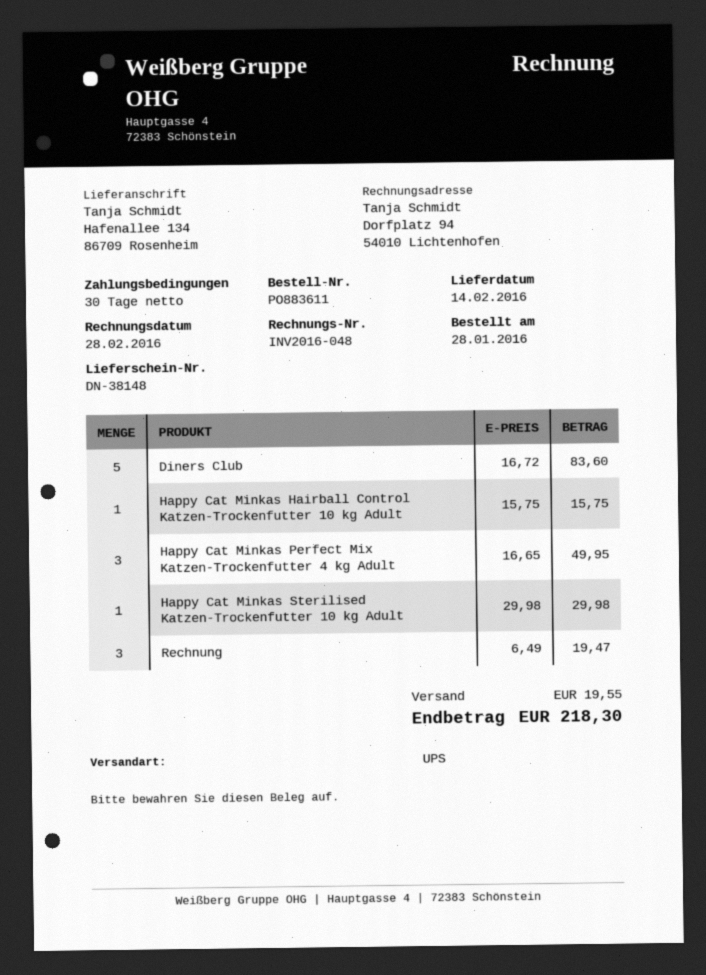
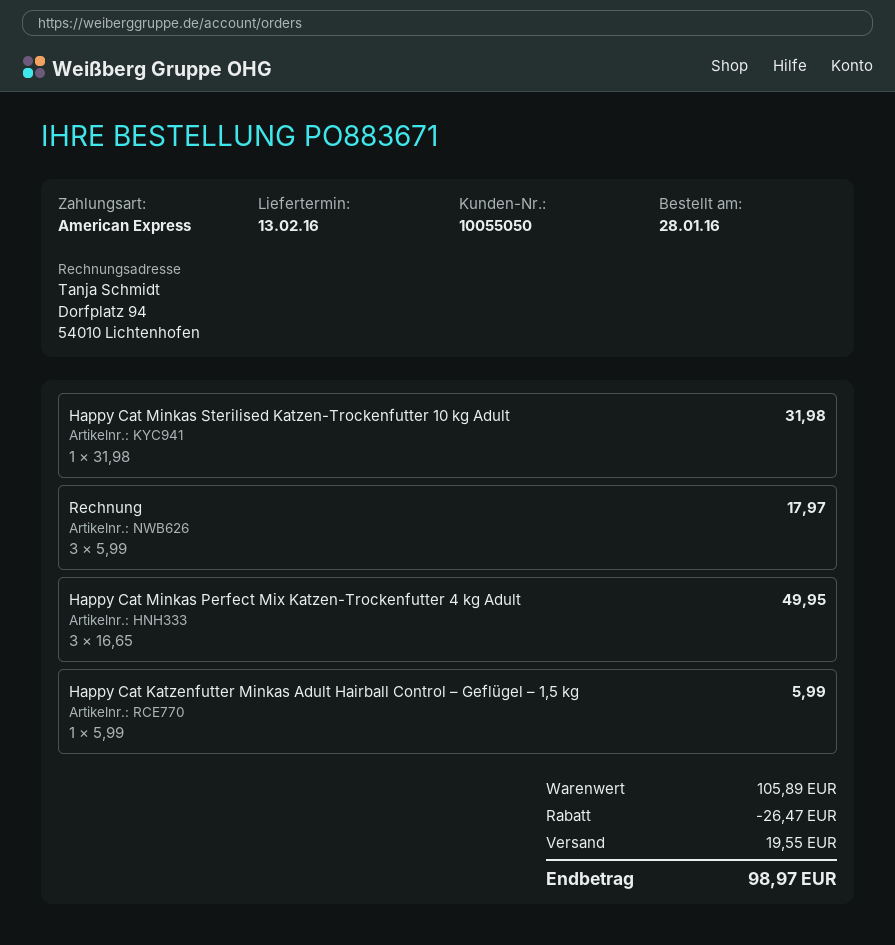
order number: PO883611 -> PO883671
delivery date: 2016-02-14 -> 2016-02-13
Diners Club: 5 x 16.72 = 83.60 -> none
Happy Cat Minkas Hairball Control Katzen-Trockenfutter 10 kg Adult: 1 x 15.75 = 15.75 -> none
Happy Cat Minkas Sterilised Katzen-Trockenfutter 10 kg Adult: 1 x 29.98 = 29.98 -> 1 x 31.98 = 31.98
Rechnung: 3 x 6.49 = 19.47 -> 3 x 5.99 = 17.97
Happy Cat Katzenfutter Minkas Adult Hairball Control – Geflügel – 1,5 kg: none -> 1 x 5.99 = 5.99
discount: none -> 26.47
total: 218.30 -> 98.97

